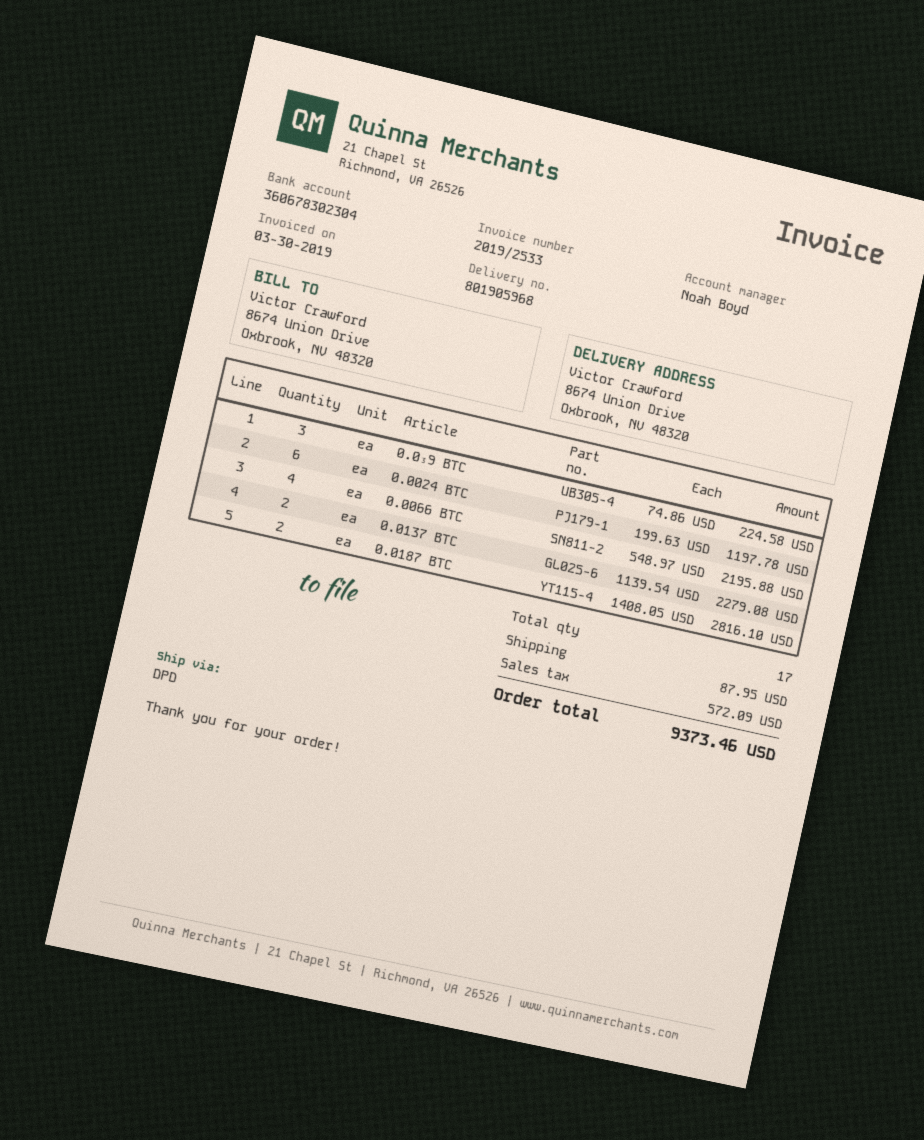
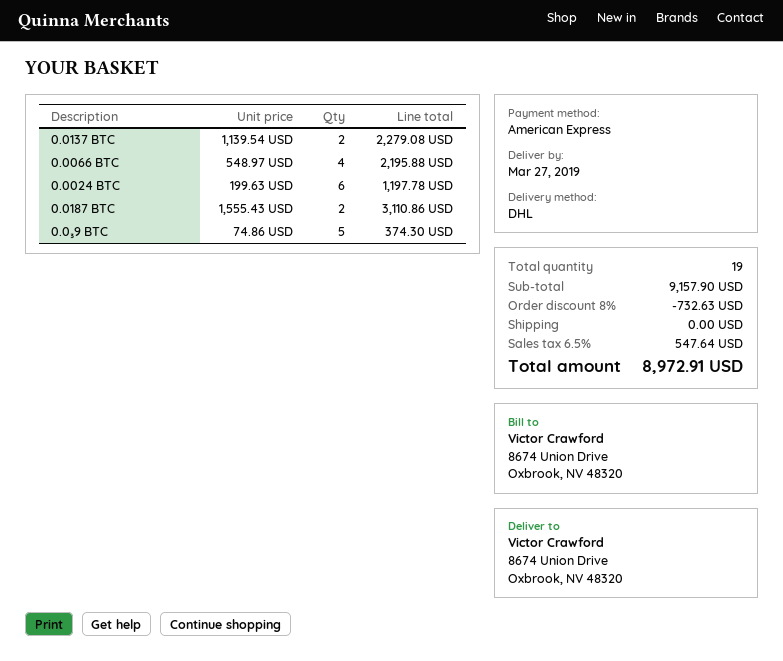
shipping method: DPD -> DHL
0.0₃9 BTC: 3 x 74.86 = 224.58 -> 5 x 74.86 = 374.30
0.0187 BTC: 2 x 1408.05 = 2816.10 -> 2 x 1555.43 = 3110.86
total quantity: 17 -> 19
discount: none -> 8% = 732.63
shipping: 87.95 -> 0.00
tax: 572.09 -> 547.64
total: 9373.46 -> 8972.91

